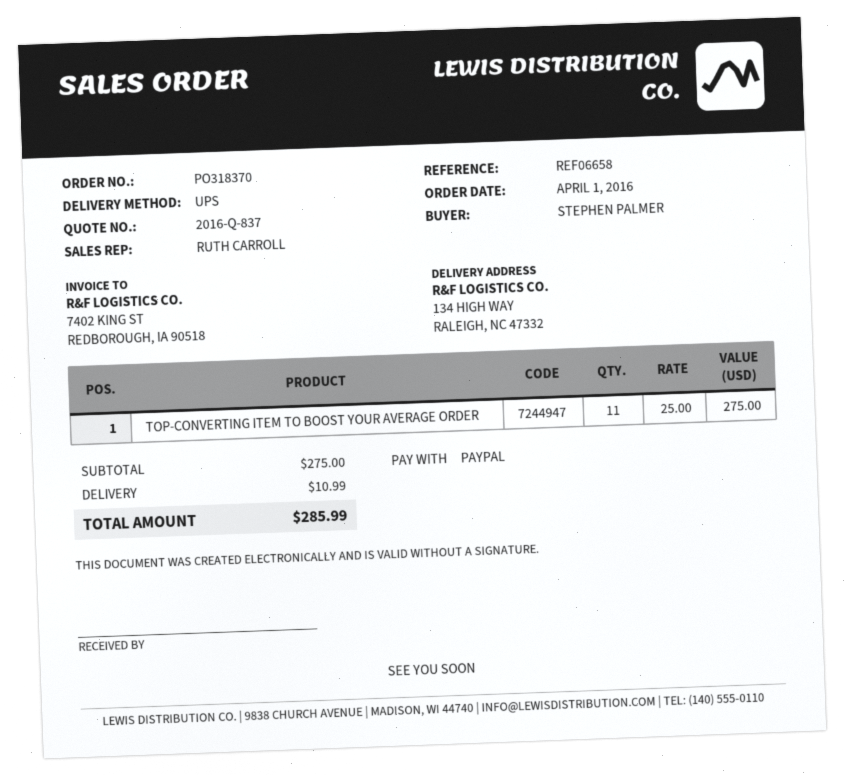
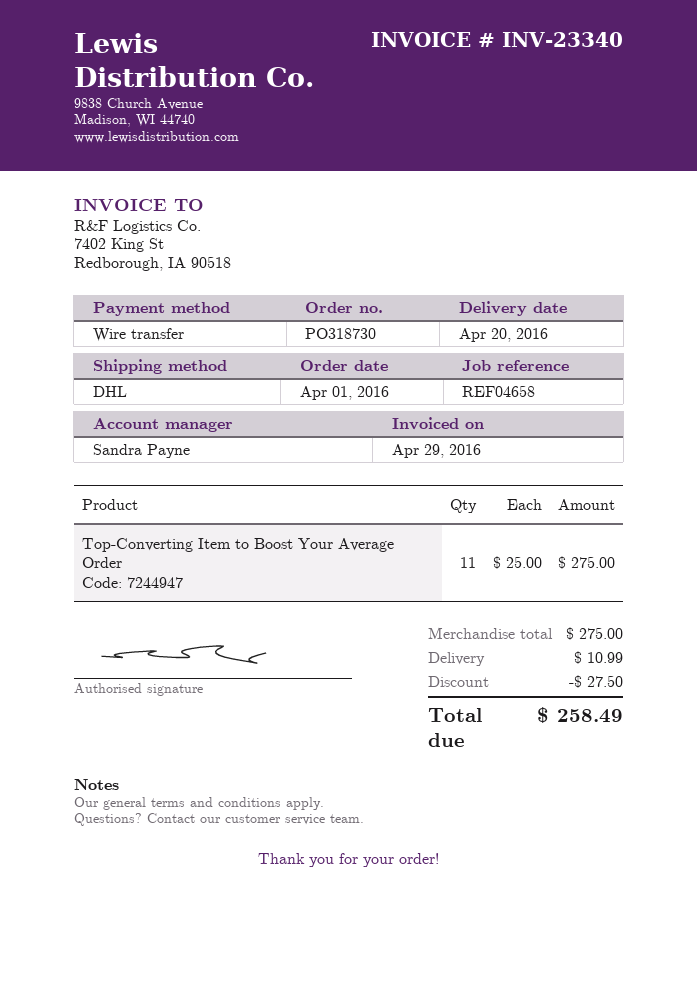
order number: PO318370 -> PO318730
reference: REF06658 -> REF04658
sales rep: RUTH CARROLL -> Sandra Payne
payment method: PayPal -> bank transfer
shipping method: UPS -> DHL
discount: none -> 27.50
total: 285.99 -> 258.49

